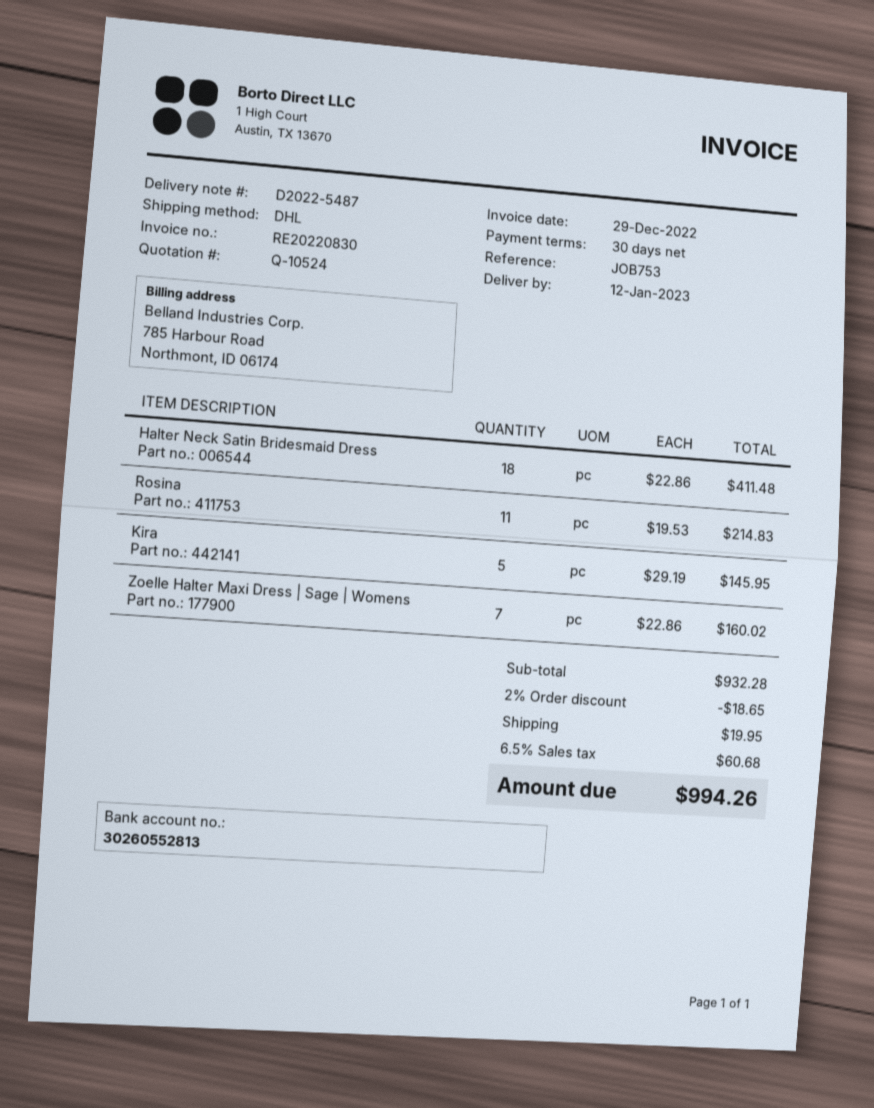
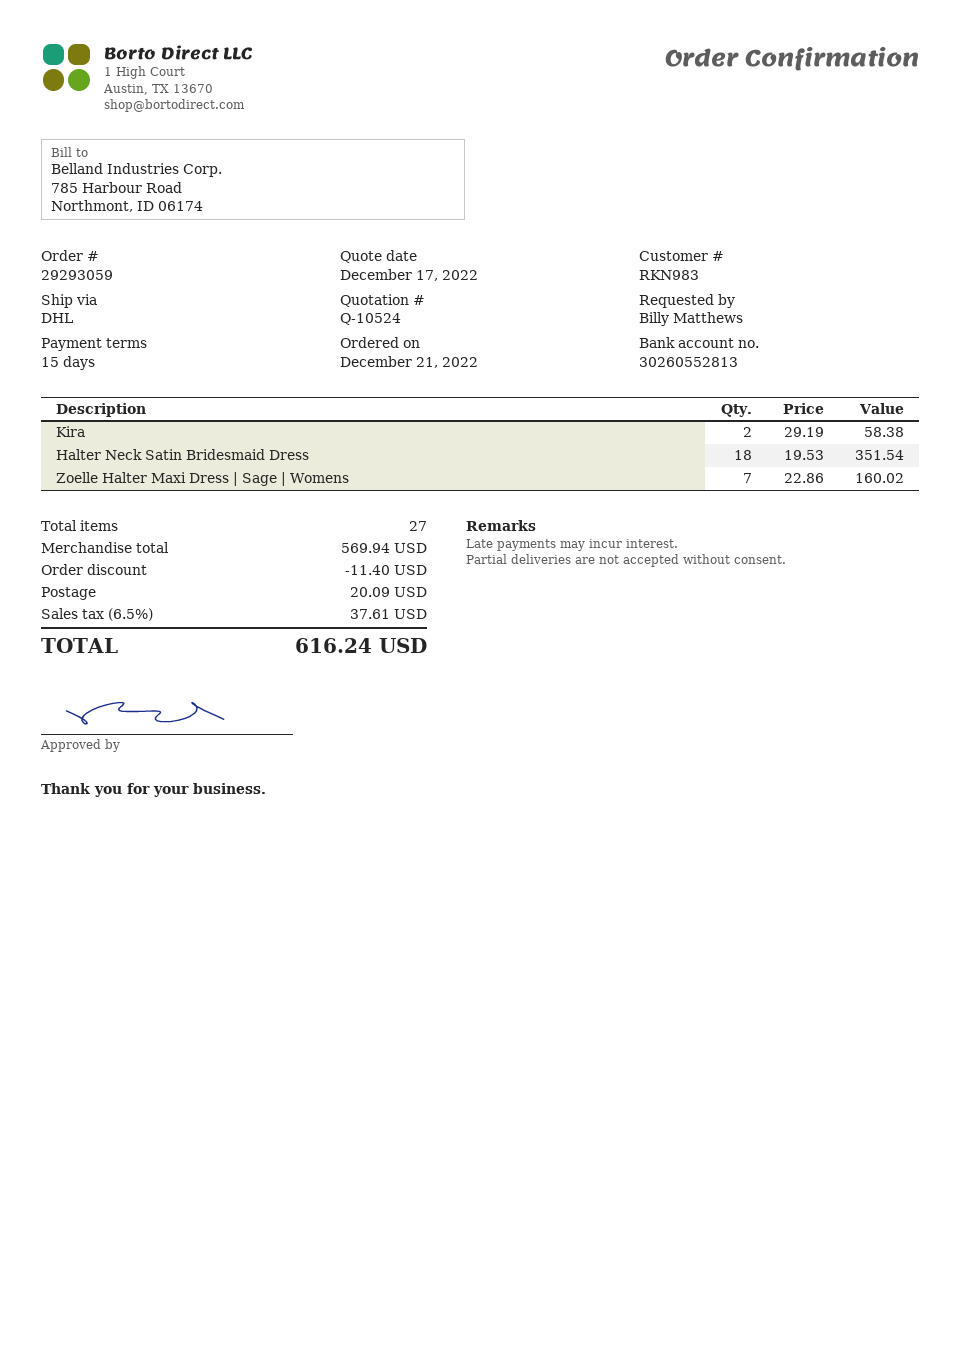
payment terms: 30 days -> 15 days
Halter Neck Satin Bridesmaid Dress: 18 x 22.86 = 411.48 -> 18 x 19.53 = 351.54
Rosina: 11 x 19.53 = 214.83 -> none
Kira: 5 x 29.19 = 145.95 -> 2 x 29.19 = 58.38
subtotal: 932.28 -> 569.94
discount: 18.65 -> 11.40
shipping: 19.95 -> 20.09
tax: 6.5% = 60.68 -> 6.5% = 37.61
total: 994.26 -> 616.24

